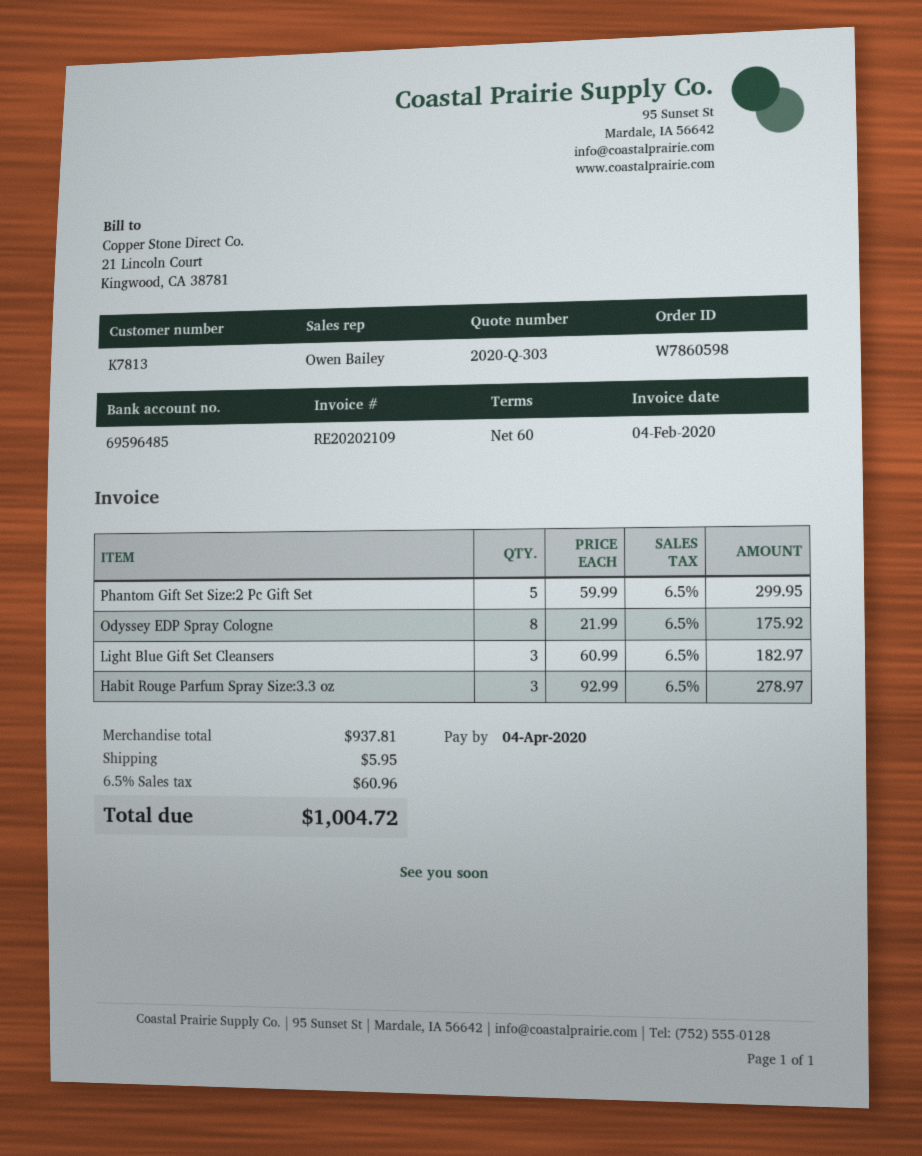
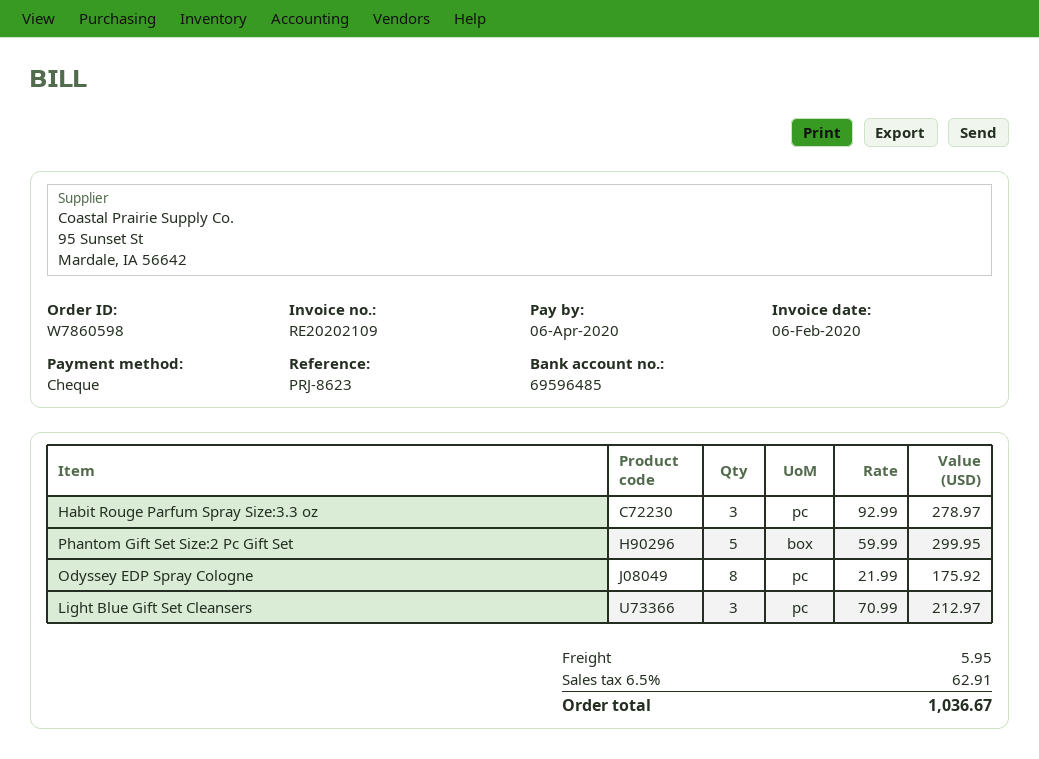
invoice date: 2020-02-04 -> 2020-02-06
due date: 2020-04-04 -> 2020-04-06
Light Blue Gift Set Cleansers: 3 x 60.99 = 182.97 -> 3 x 70.99 = 212.97
tax: 6.5% = 60.96 -> 6.5% = 62.91
total: 1004.72 -> 1036.67

